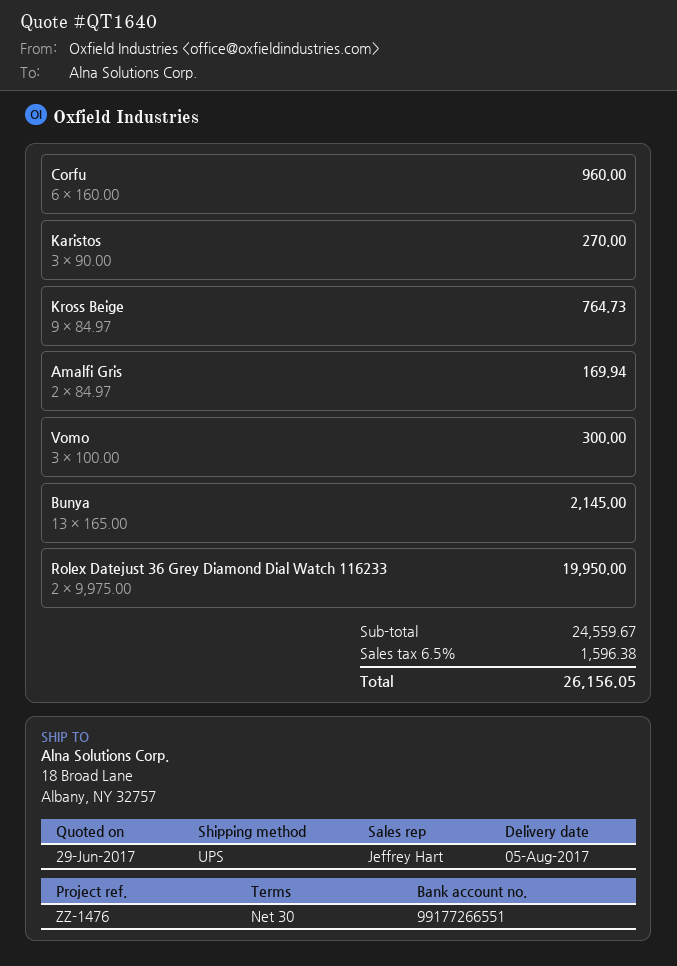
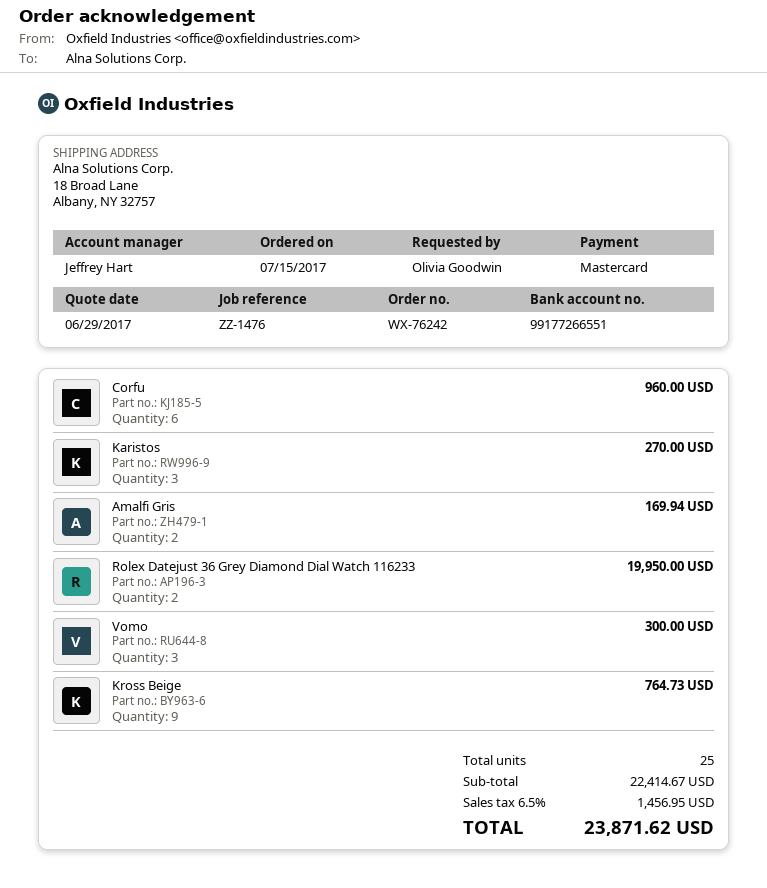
Bunya: 13 for 2145.00 -> none
subtotal: 24559.67 -> 22414.67
tax: 6.5% = 1596.38 -> 6.5% = 1456.95
total: 26156.05 -> 23871.62

